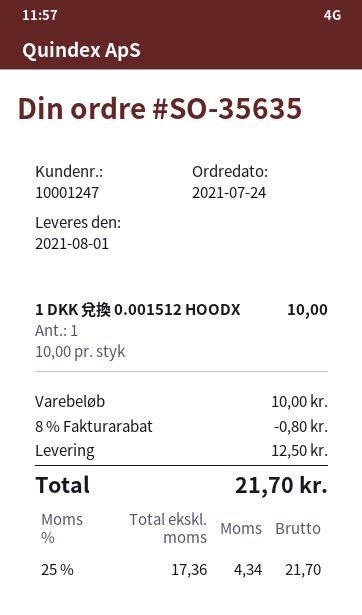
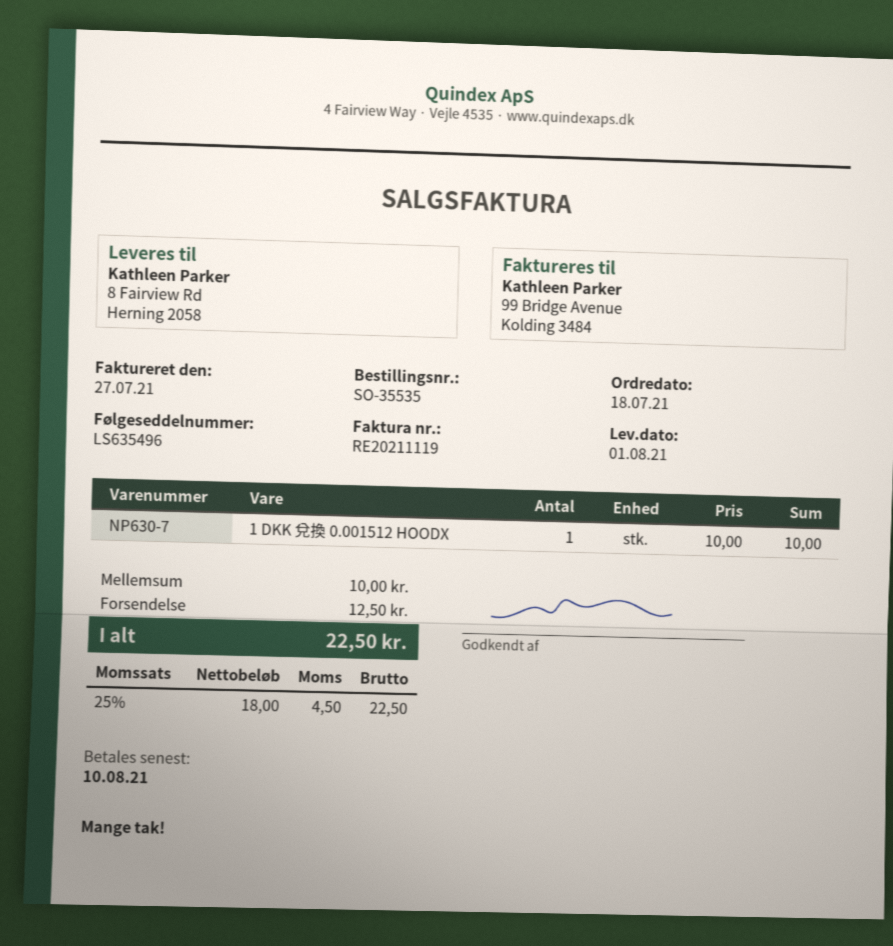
order number: SO-35635 -> SO-35535
order date: 2021-07-24 -> 2021-07-18
discount: 8% = 0.80 -> none
net: 17.36 -> 18.00
tax: 25% = 4.34 -> 25% = 4.50
total: 21.70 -> 22.50

